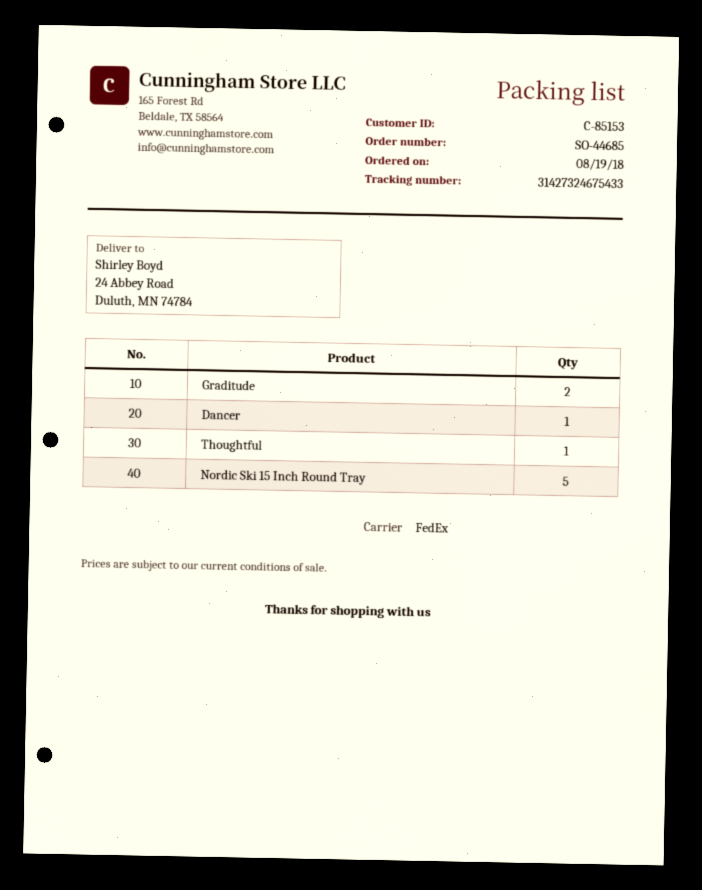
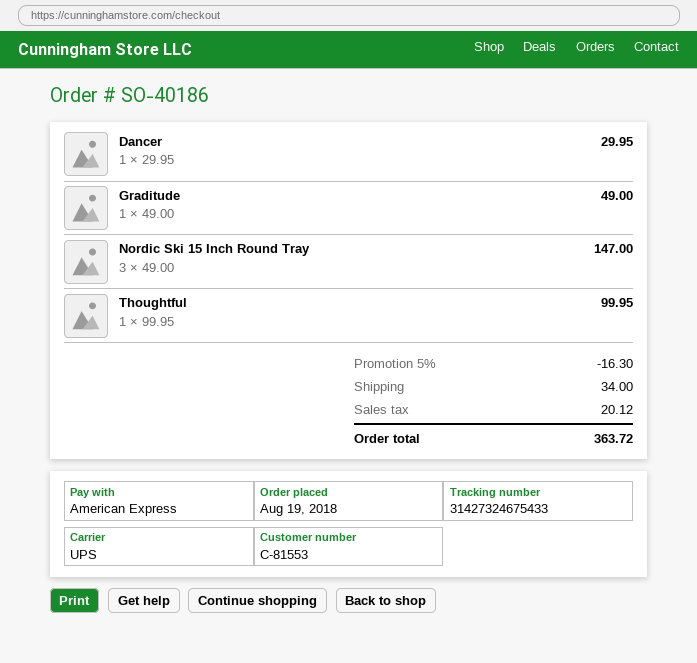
order number: SO-44685 -> SO-40186
customer number: C-85153 -> C-81553
shipping method: FedEx -> UPS
Graditude: 2 -> 1
Nordic Ski 15 Inch Round Tray: 5 -> 3

